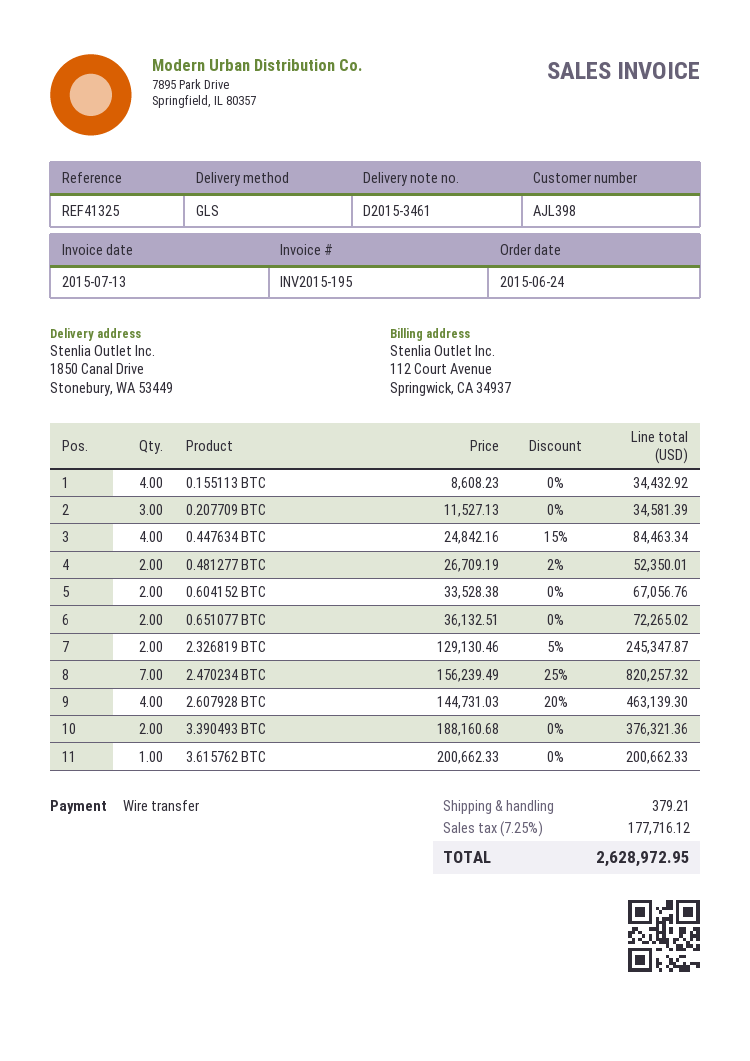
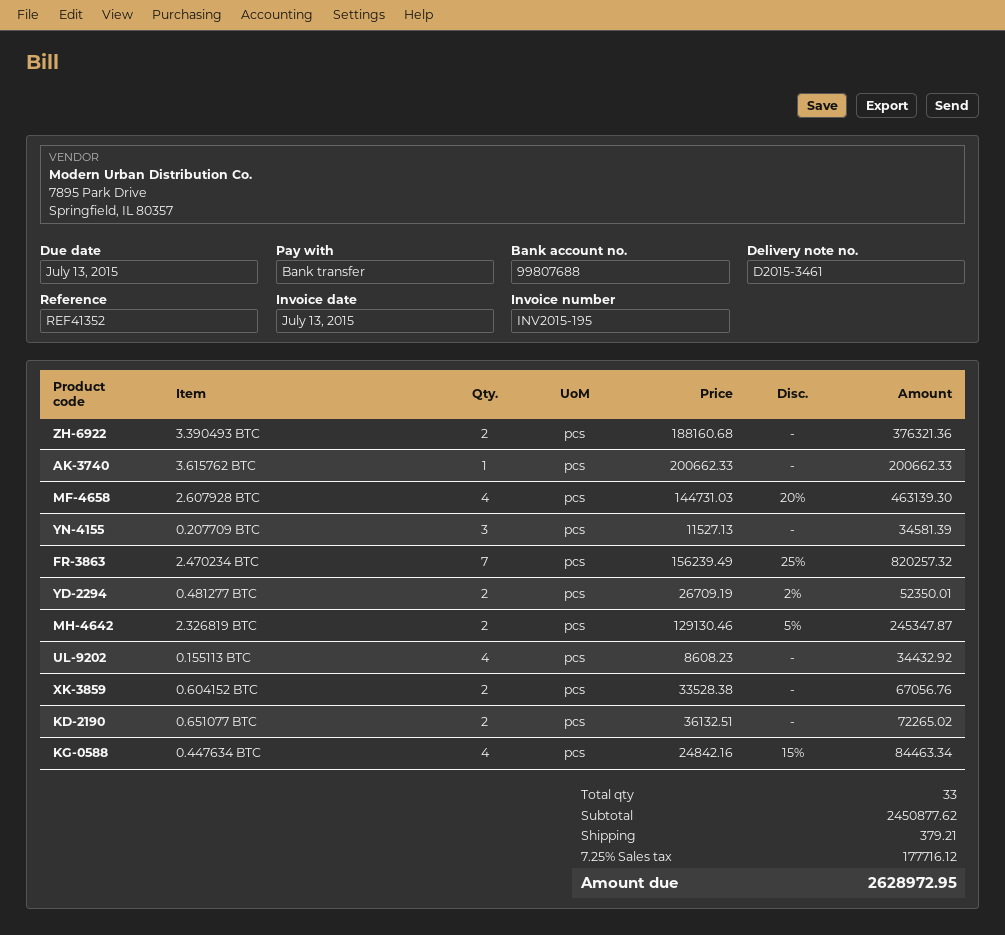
reference: REF41325 -> REF41352

